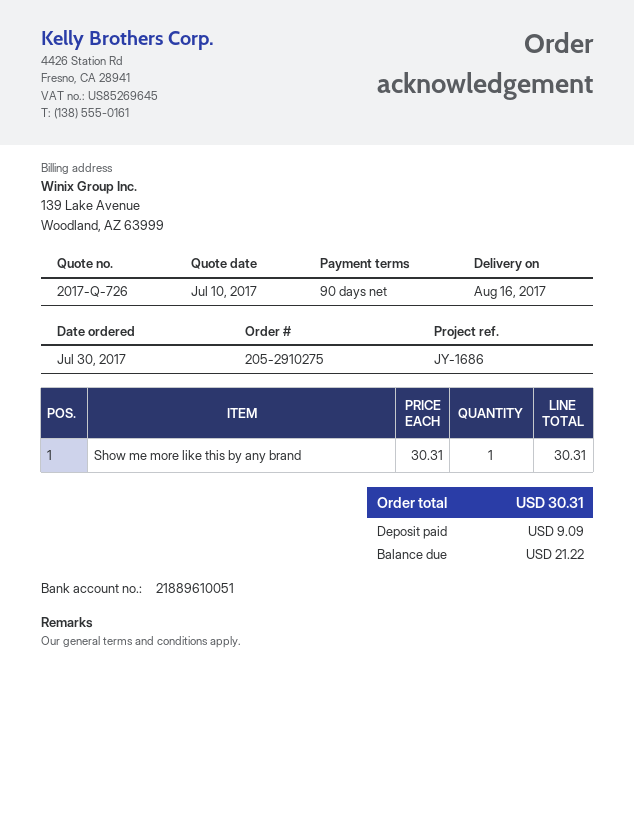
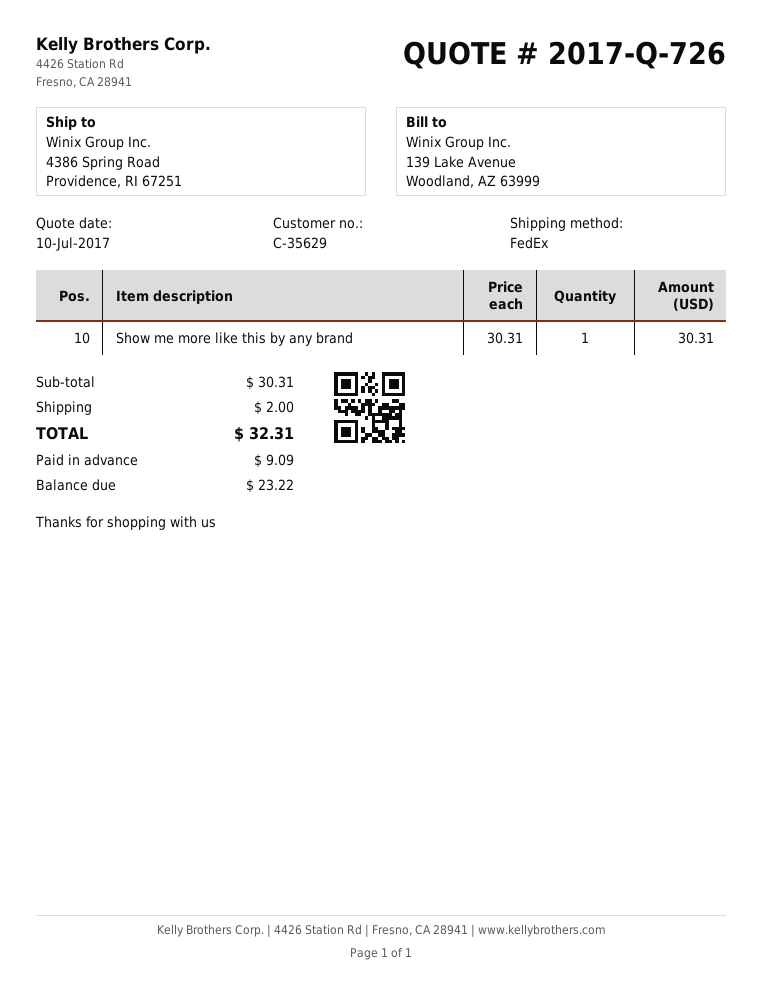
shipping: none -> 2.00
total: 30.31 -> 32.31
balance: 21.22 -> 23.22

